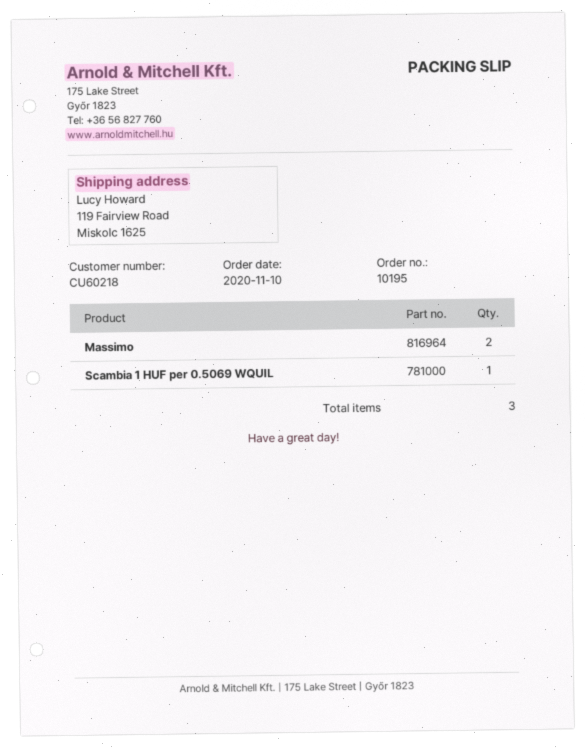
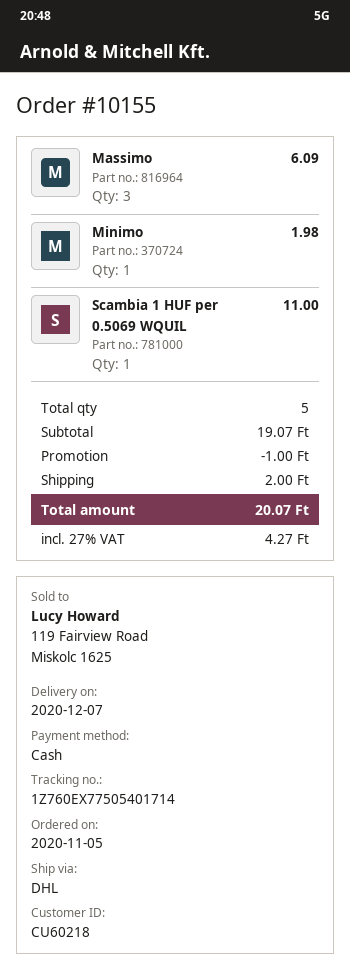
order number: 10195 -> 10155
order date: 2020-11-10 -> 2020-11-05
Massimo: 2 -> 3
Minimo: none -> 1
total quantity: 3 -> 5

